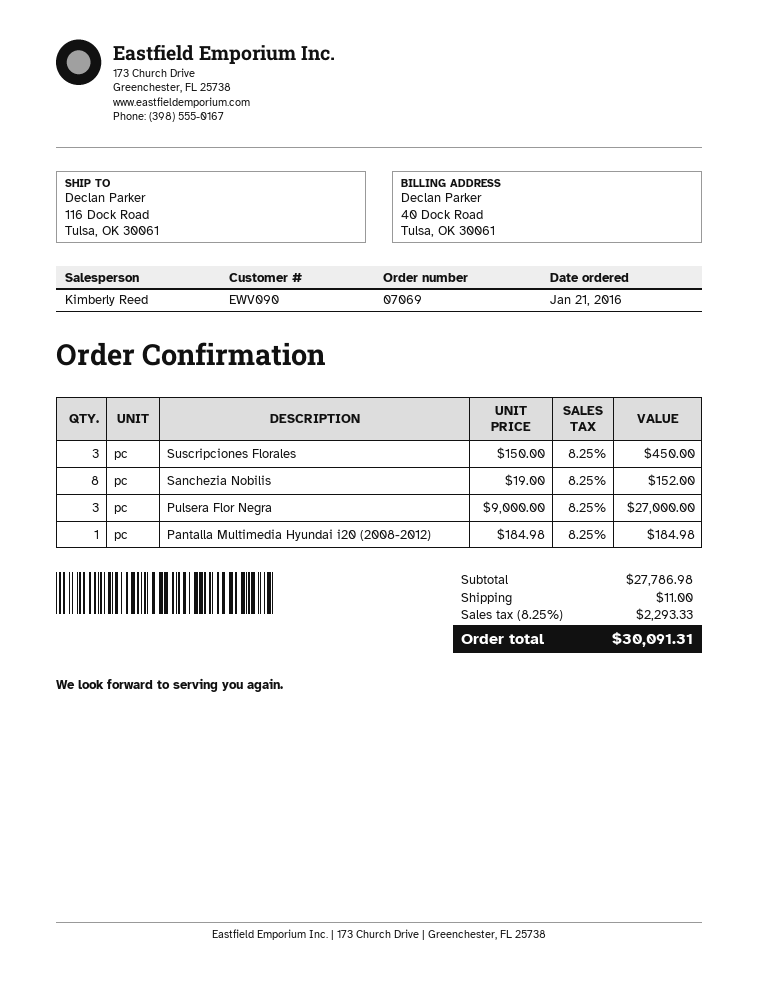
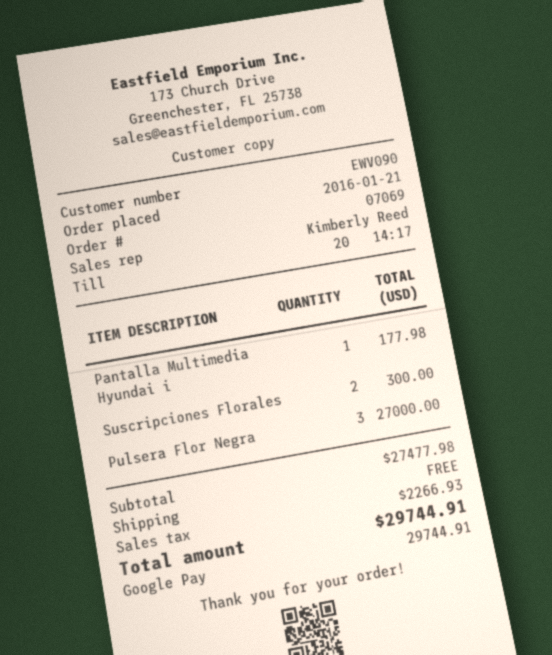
Suscripciones Florales: 3 for 450.00 -> 2 for 300.00
Sanchezia Nobilis: 8 for 152.00 -> none
Pantalla Multimedia Hyundai i20 (2008-2012): 1 for 184.98 -> 1 for 177.98
subtotal: 27786.98 -> 27477.98
shipping: 11.00 -> 0.00
tax: 2293.33 -> 2266.93
total: 30091.31 -> 29744.91

